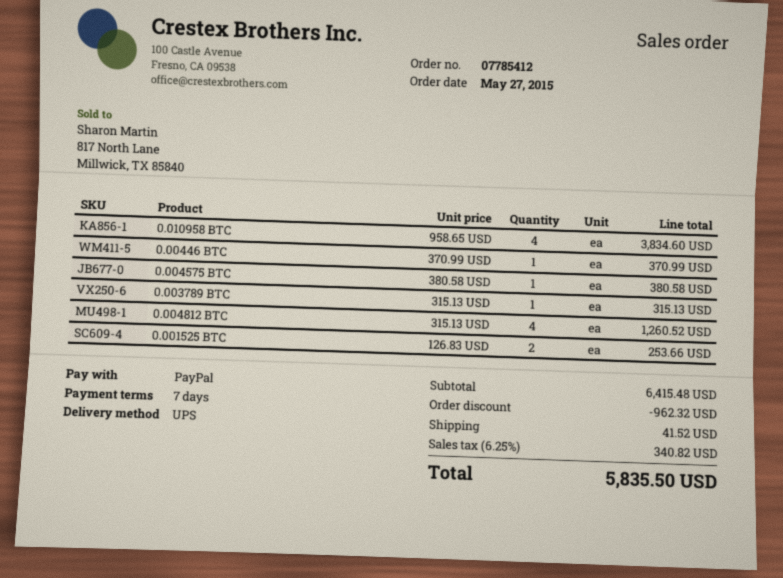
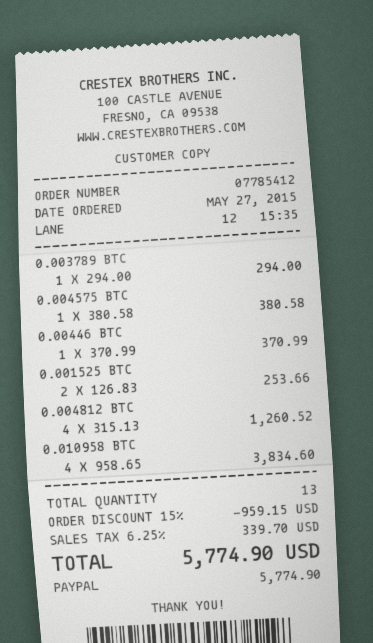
0.003789 BTC: 1 x 315.13 = 315.13 -> 1 x 294.00 = 294.00
discount: 962.32 -> 959.15
shipping: 41.52 -> none
tax: 6.25% = 340.82 -> 6.25% = 339.70
total: 5835.50 -> 5774.90

